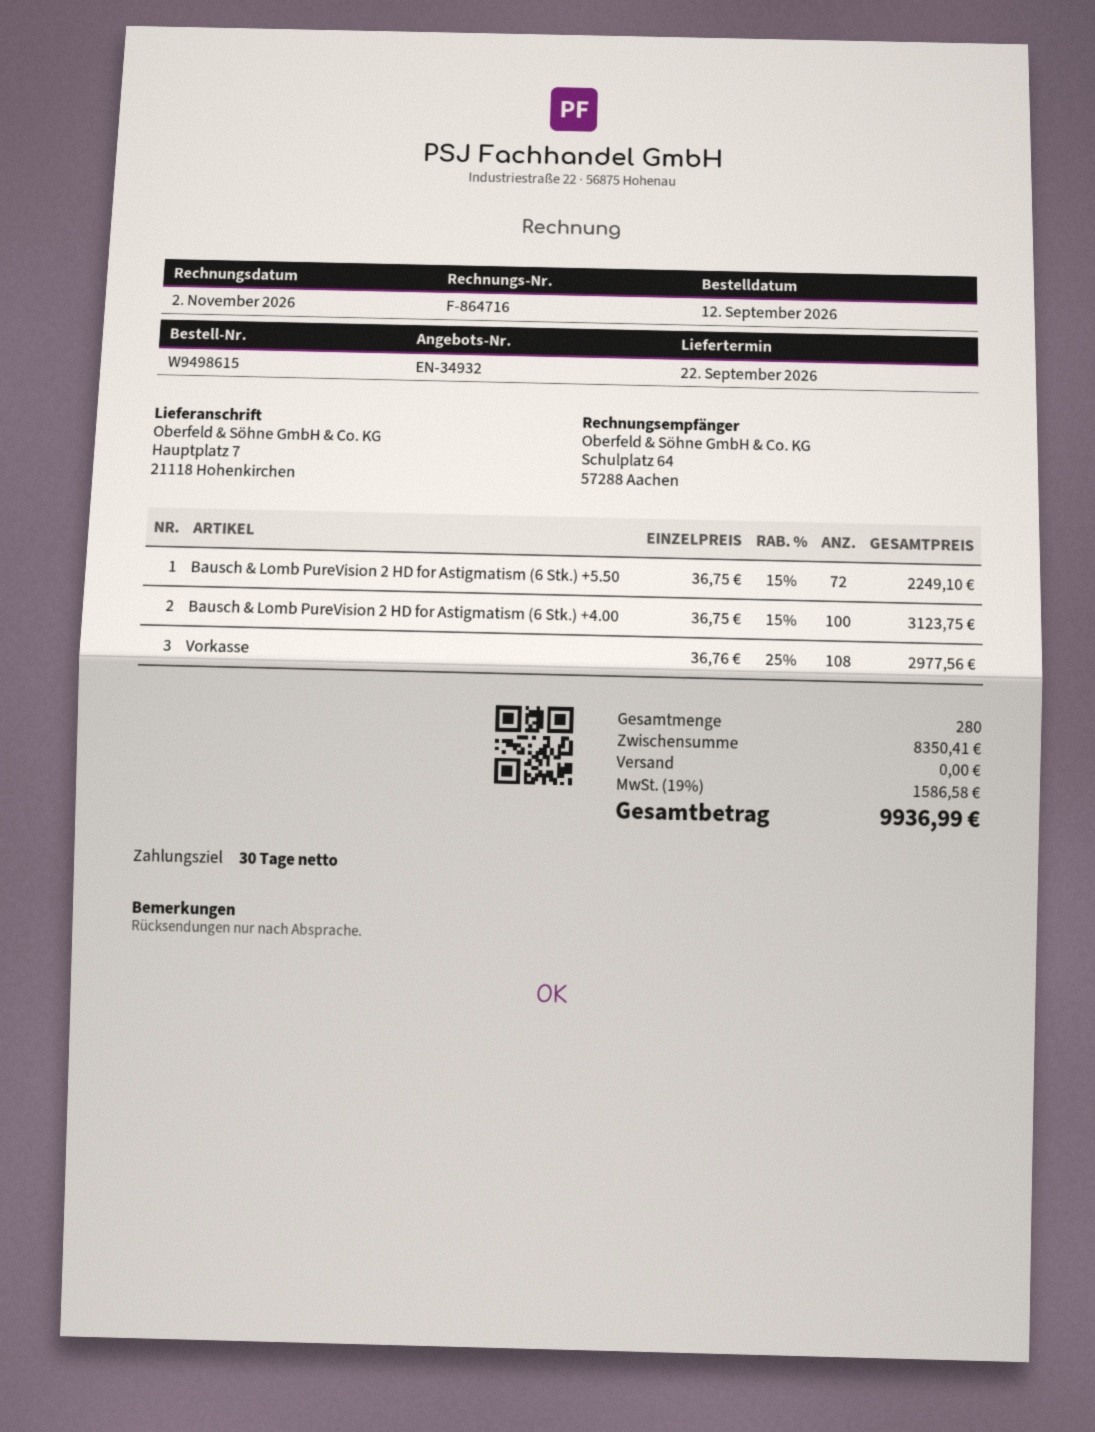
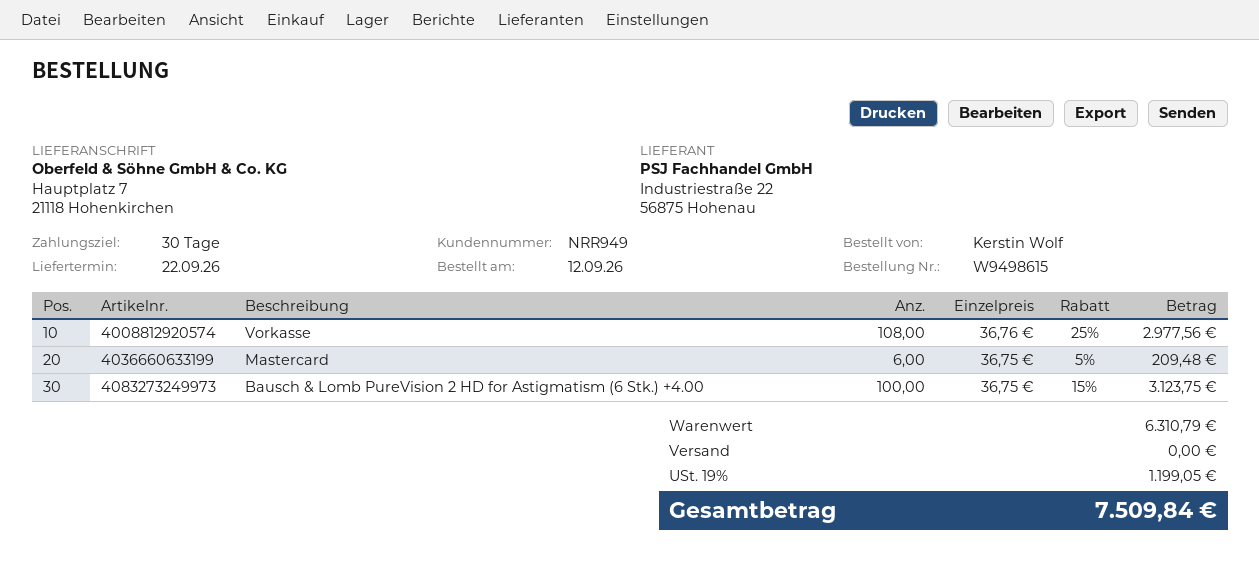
Bausch & Lomb PureVision 2 HD for Astigmatism (6 Stk.) +5.50: 72 x 36.75 - 15% = 2249.10 -> none
Mastercard: none -> 6 x 36.75 - 5% = 209.48
subtotal: 8350.41 -> 6310.79
tax: 19% = 1586.58 -> 19% = 1199.05
total: 9936.99 -> 7509.84

